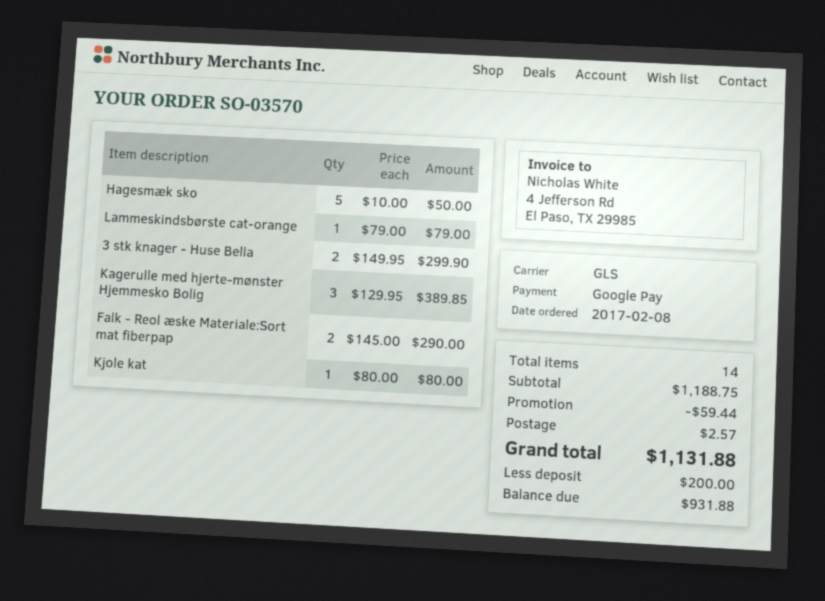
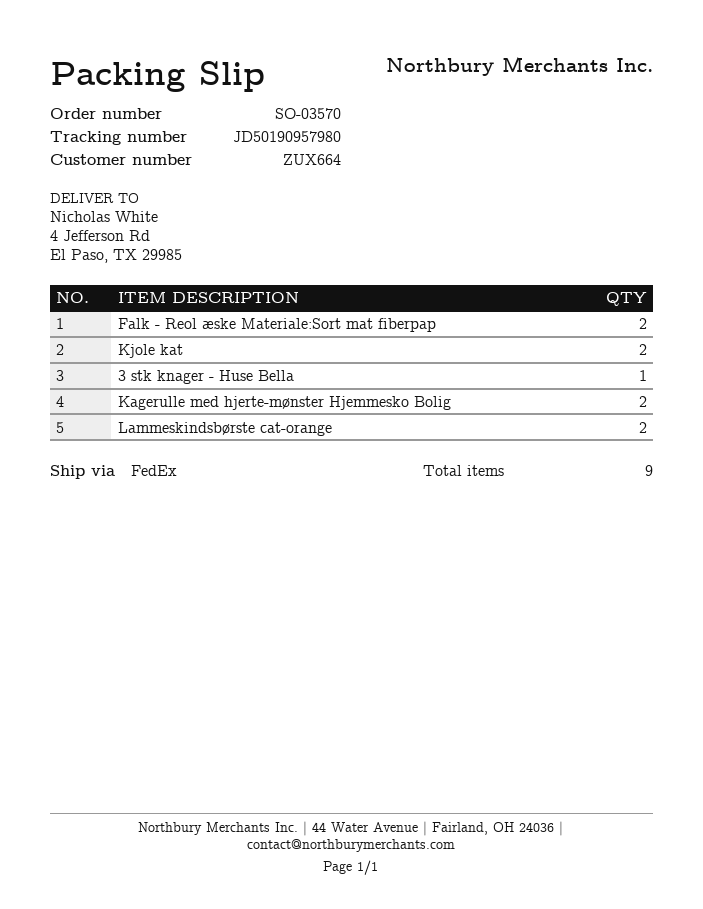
shipping method: GLS -> FedEx
Hagesmæk sko: 5 -> none
Lammeskindsbørste cat-orange: 1 -> 2
3 stk knager - Huse Bella: 2 -> 1
Kagerulle med hjerte-mønster Hjemmesko Bolig: 3 -> 2
Kjole kat: 1 -> 2
total quantity: 14 -> 9

